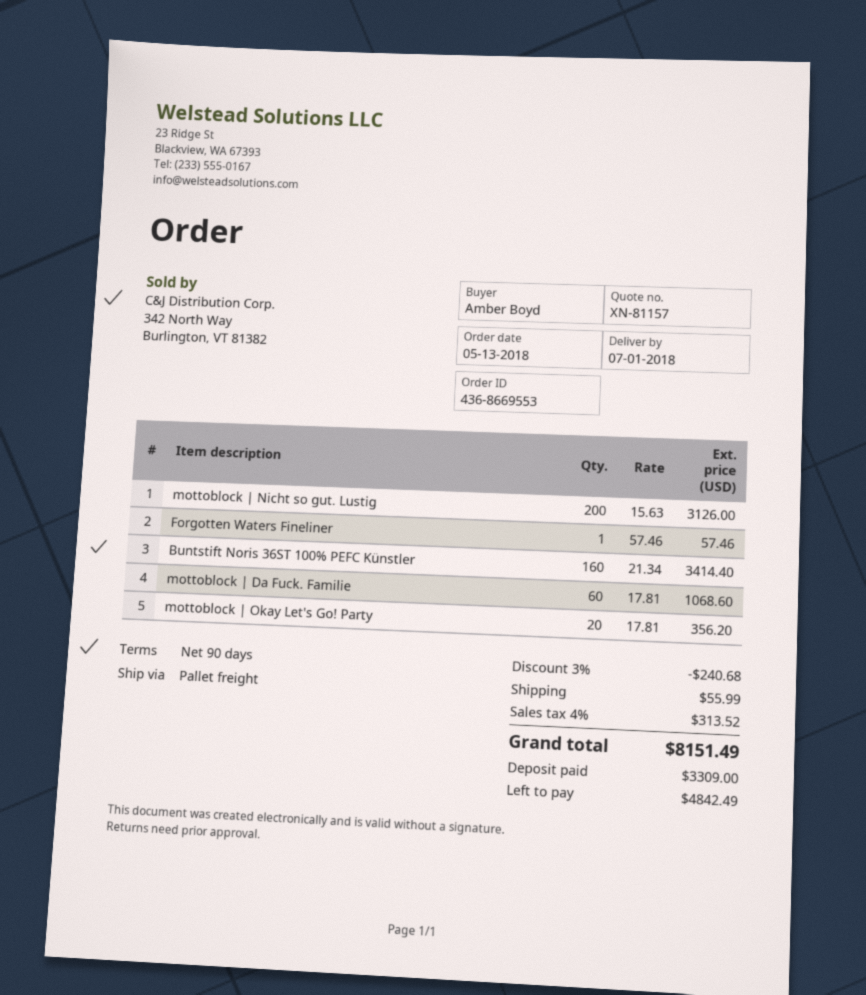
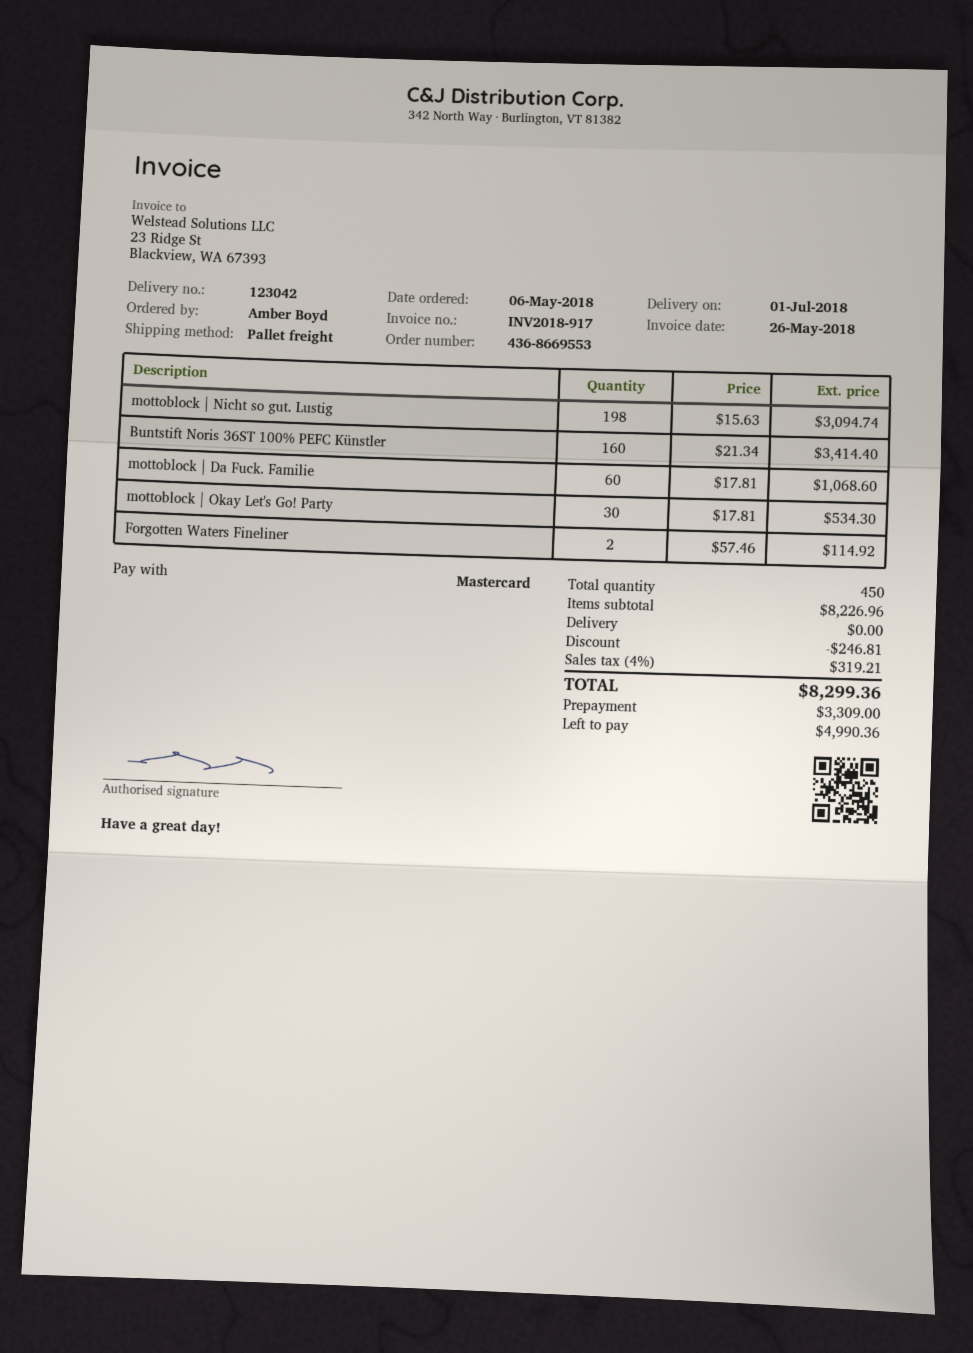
order date: 2018-05-13 -> 2018-05-06
mottoblock | Nicht so gut. Lustig: 200 x 15.63 = 3126.00 -> 198 x 15.63 = 3094.74
Forgotten Waters Fineliner: 1 x 57.46 = 57.46 -> 2 x 57.46 = 114.92
mottoblock | Okay Let's Go! Party: 20 x 17.81 = 356.20 -> 30 x 17.81 = 534.30
discount: 240.68 -> 246.81
shipping: 55.99 -> 0.00
tax: 4% = 313.52 -> 4% = 319.21
total: 8151.49 -> 8299.36
balance: 4842.49 -> 4990.36

